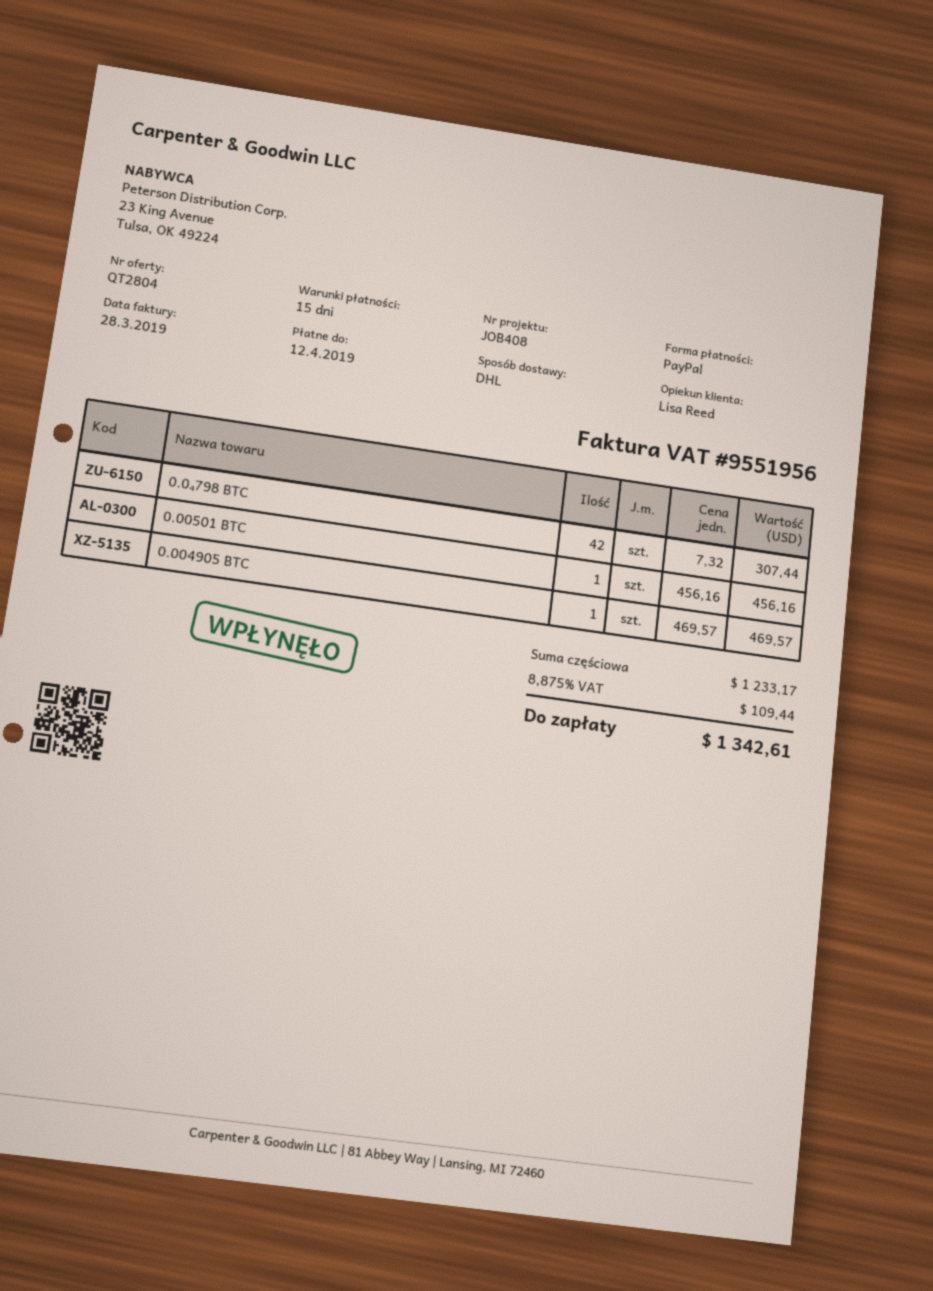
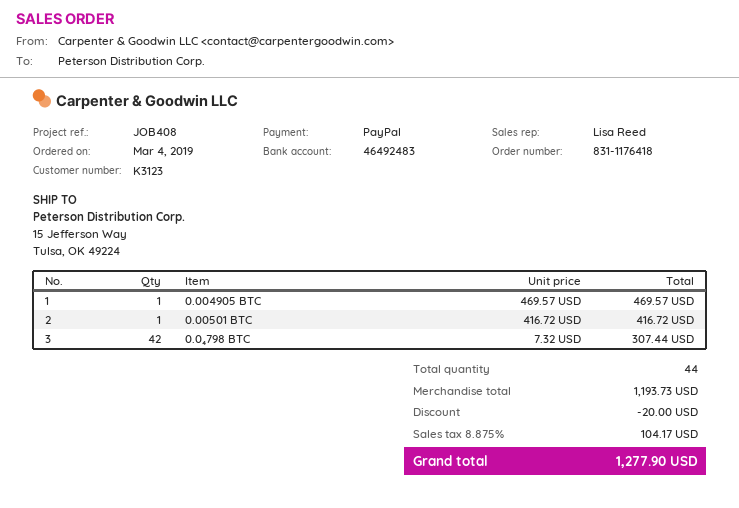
0.00501 BTC: 1 x 456.16 = 456.16 -> 1 x 416.72 = 416.72
subtotal: 1233.17 -> 1193.73
discount: none -> 20.00
tax: 8.875% = 109.44 -> 8.875% = 104.17
total: 1342.61 -> 1277.90

